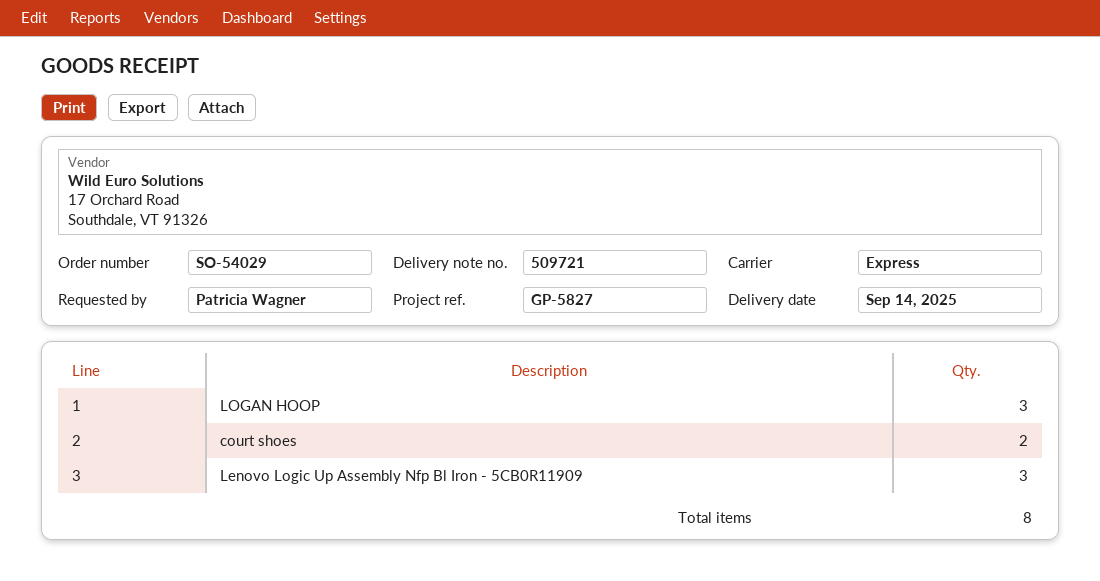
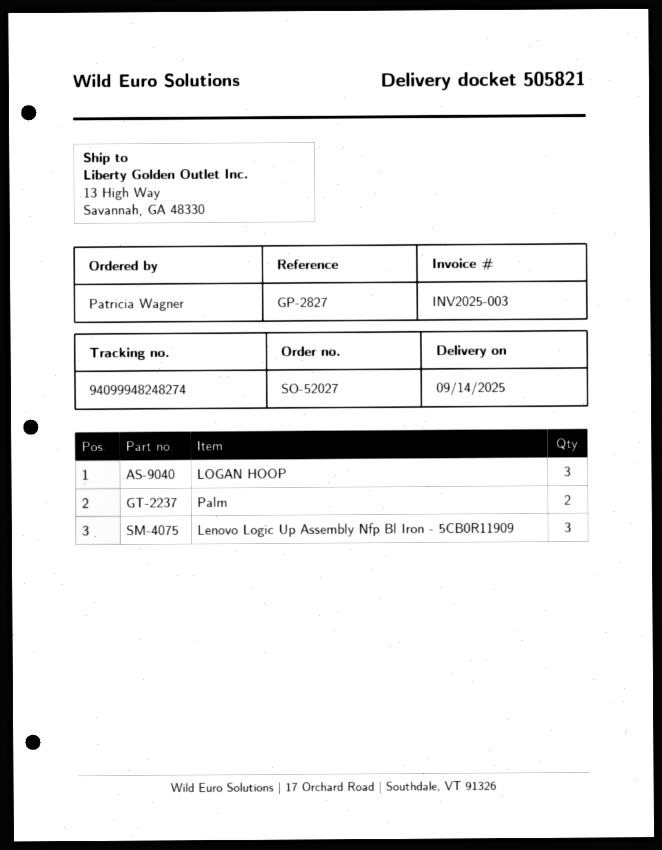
order number: SO-54029 -> SO-52027
delivery note number: 509721 -> 505821
reference: GP-5827 -> GP-2827
court shoes: 2 -> none
Palm: none -> 2

